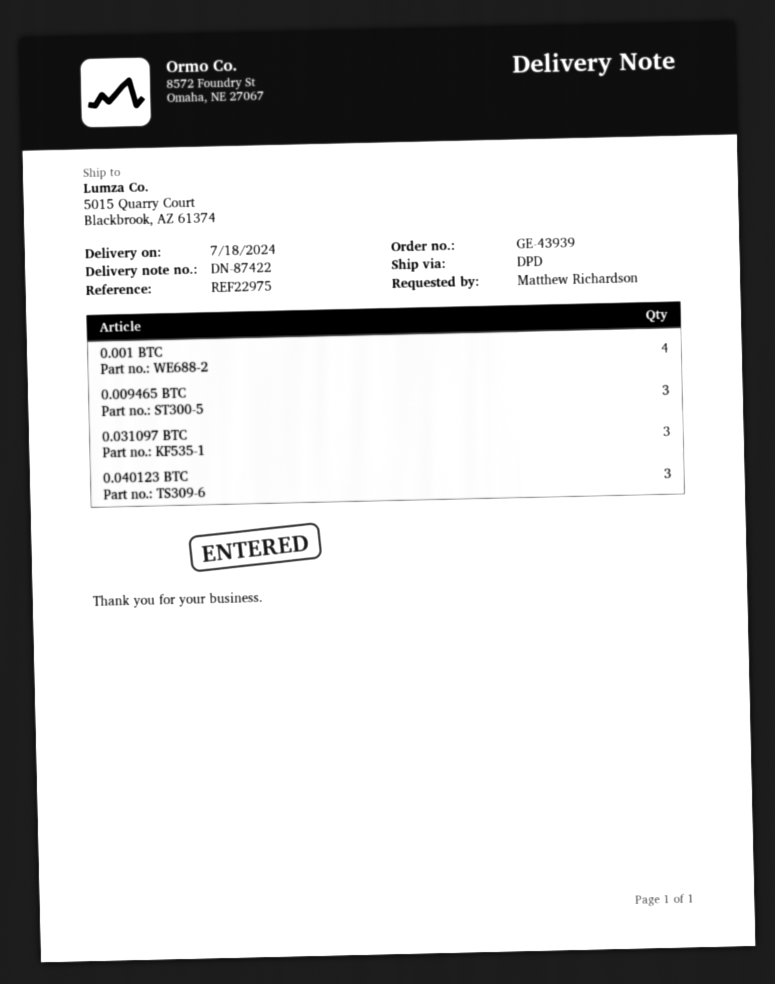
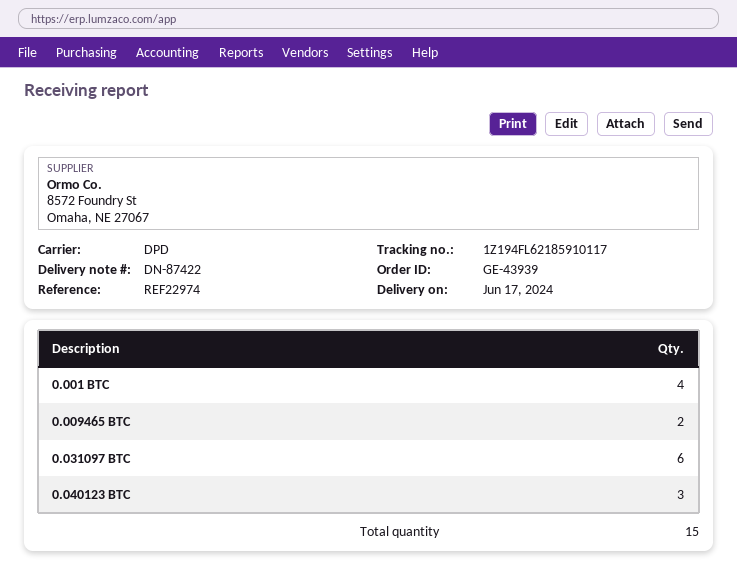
delivery date: 2024-07-18 -> 2024-06-17
reference: REF22975 -> REF22974
0.009465 BTC: 3 -> 2
0.031097 BTC: 3 -> 6

